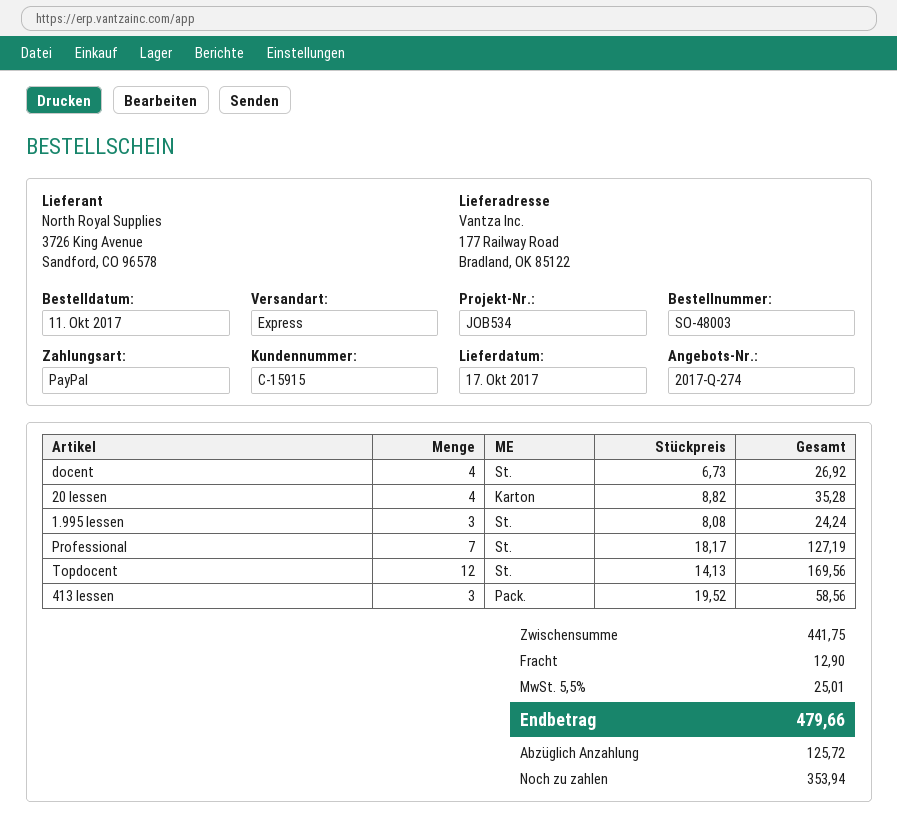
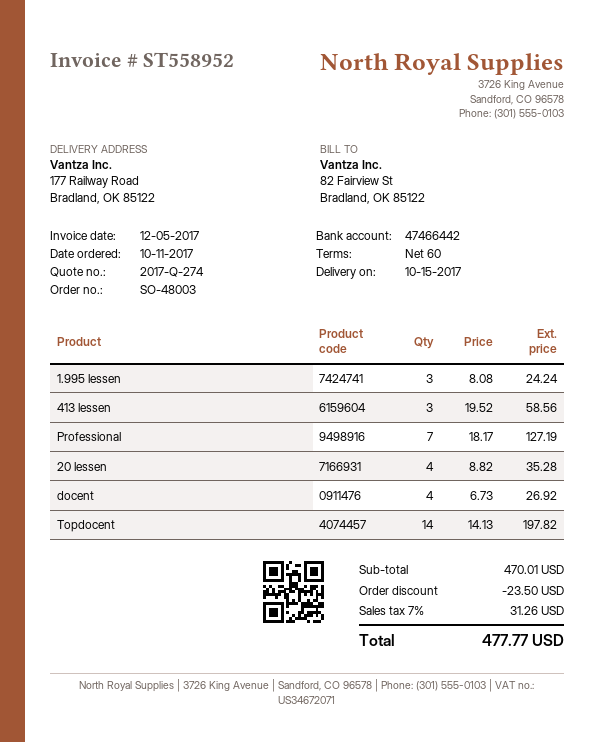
delivery date: 2017-10-17 -> 2017-10-15
Topdocent: 12 x 14.13 = 169.56 -> 14 x 14.13 = 197.82
subtotal: 441.75 -> 470.01
discount: none -> 23.50
shipping: 12.90 -> none
tax: 5.5% = 25.01 -> 7% = 31.26
total: 479.66 -> 477.77

